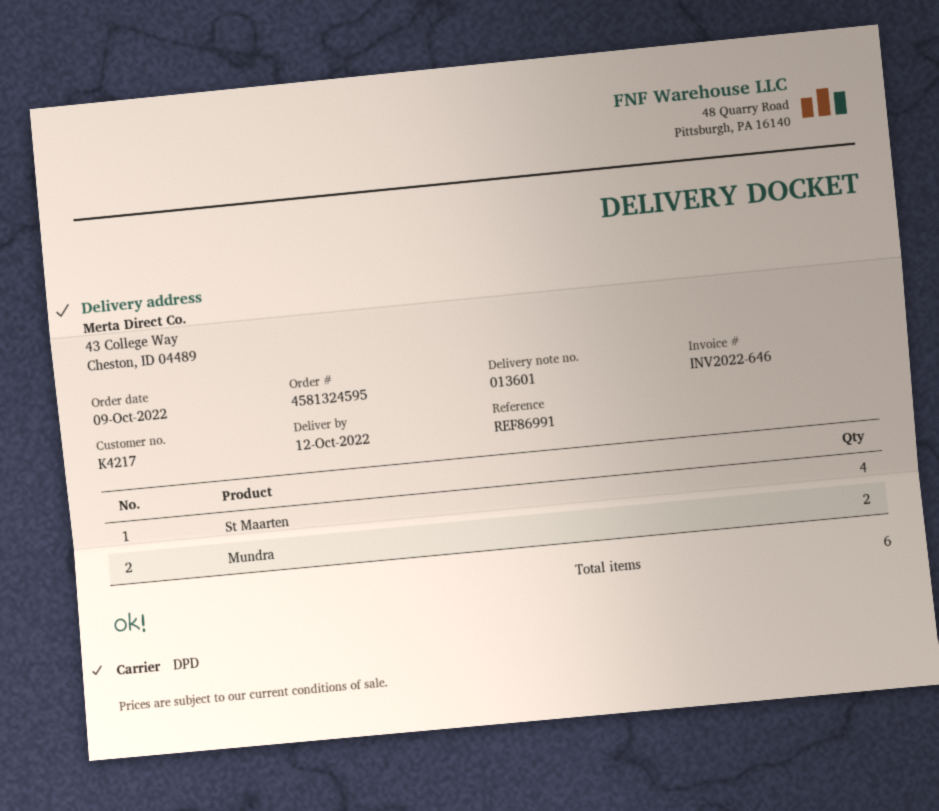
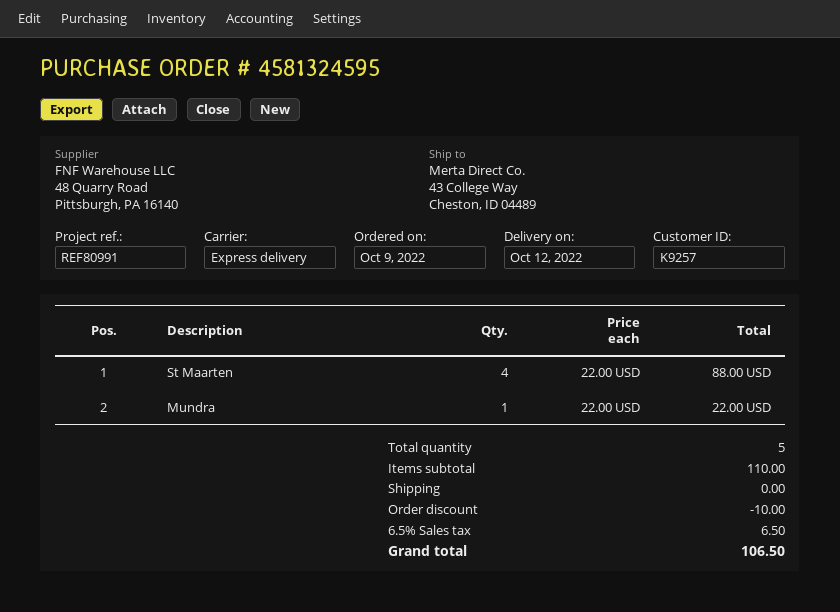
customer number: K4217 -> K9257
reference: REF86991 -> REF80991
shipping method: DPD -> express
Mundra: 2 -> 1
total quantity: 6 -> 5

